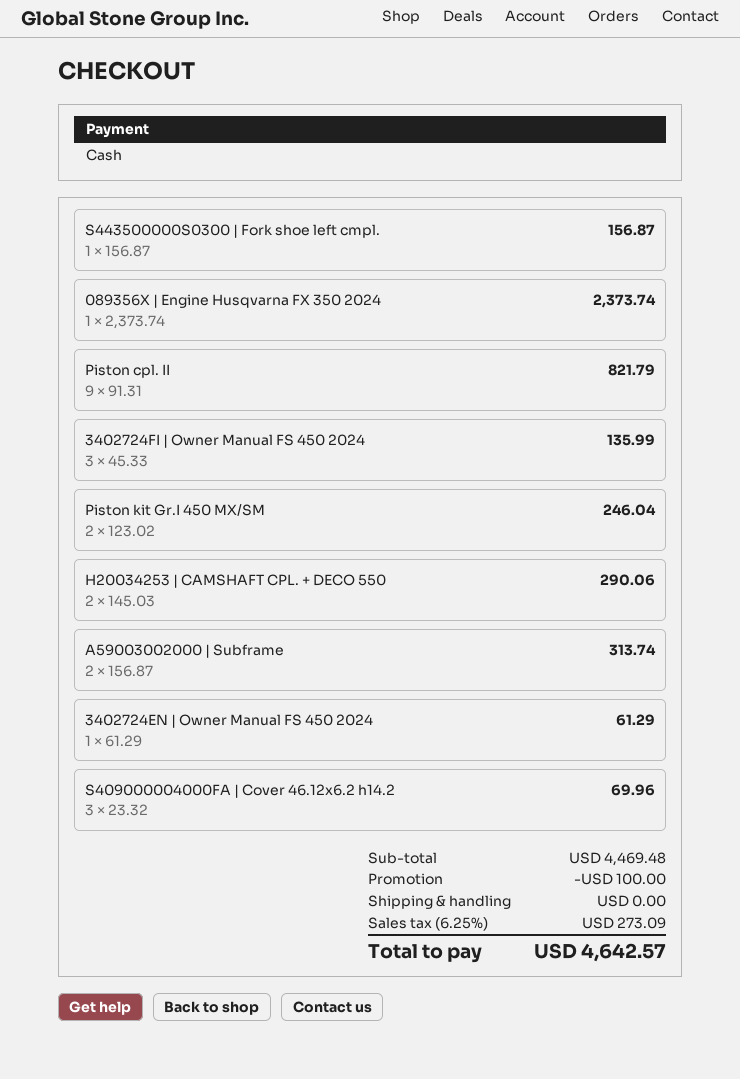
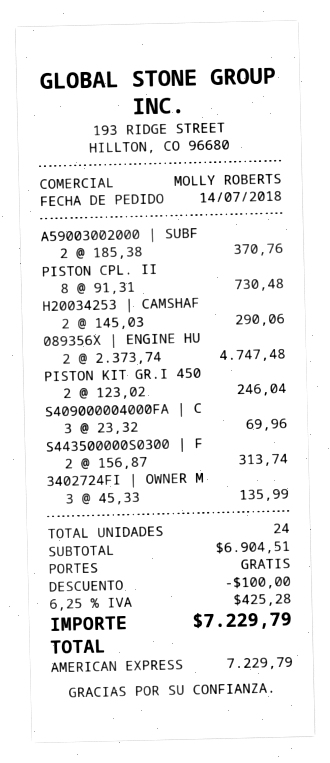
payment method: cash -> American Express
S443500000S0300 | Fork shoe left cmpl.: 1 x 156.87 = 156.87 -> 2 x 156.87 = 313.74
089356X | Engine Husqvarna FX 350 2024: 1 x 2373.74 = 2373.74 -> 2 x 2373.74 = 4747.48
Piston cpl. II: 9 x 91.31 = 821.79 -> 8 x 91.31 = 730.48
A59003002000 | Subframe: 2 x 156.87 = 313.74 -> 2 x 185.38 = 370.76
3402724EN | Owner Manual FS 450 2024: 1 x 61.29 = 61.29 -> none
subtotal: 4469.48 -> 6904.51
tax: 6.25% = 273.09 -> 6.25% = 425.28
total: 4642.57 -> 7229.79

